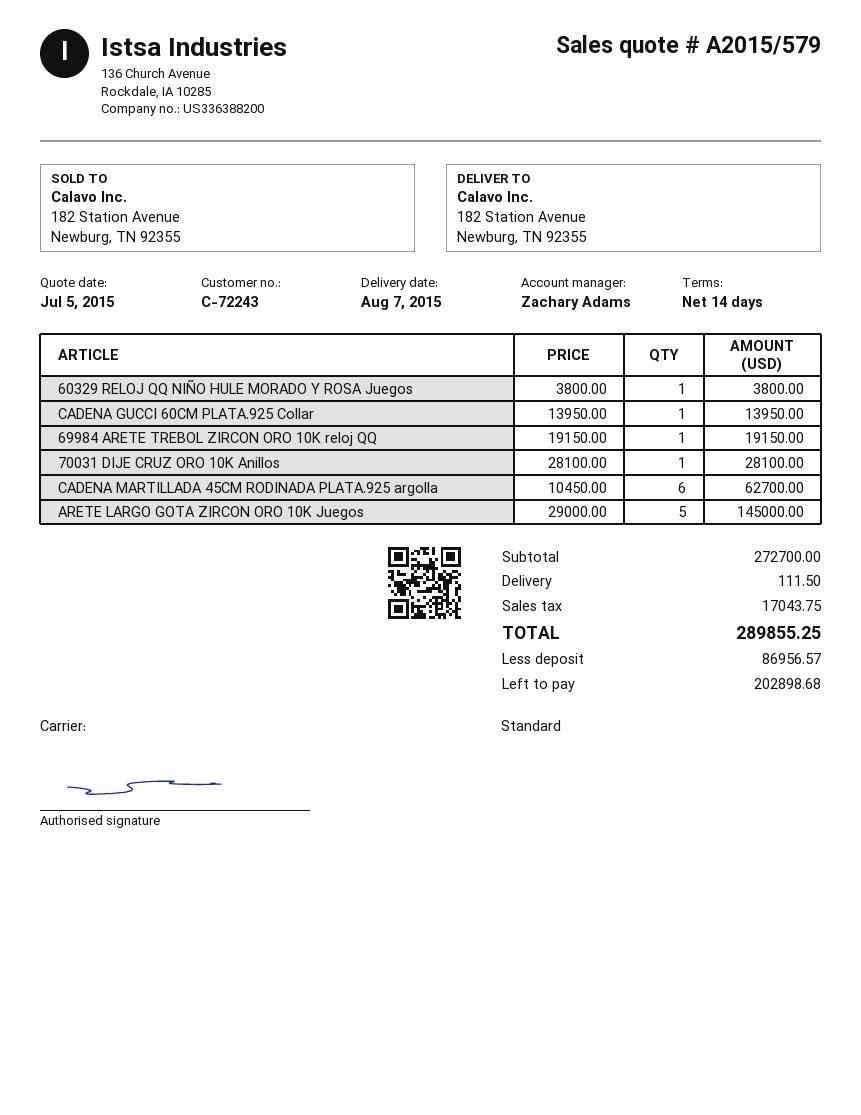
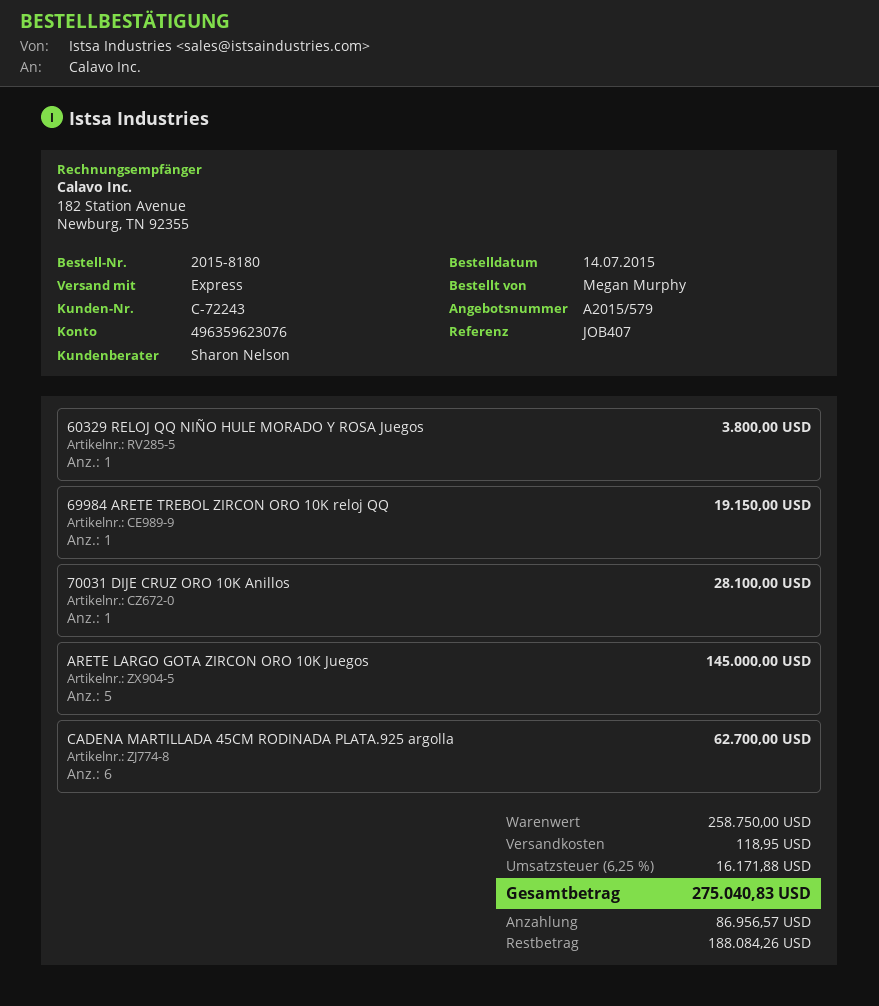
sales rep: Zachary Adams -> Sharon Nelson
shipping method: standard -> express
CADENA GUCCI 60CM PLATA.925 Collar: 1 for 13950.00 -> none
subtotal: 272700.00 -> 258750.00
shipping: 111.50 -> 118.95
tax: 17043.75 -> 16171.88
total: 289855.25 -> 275040.83
balance: 202898.68 -> 188084.26

